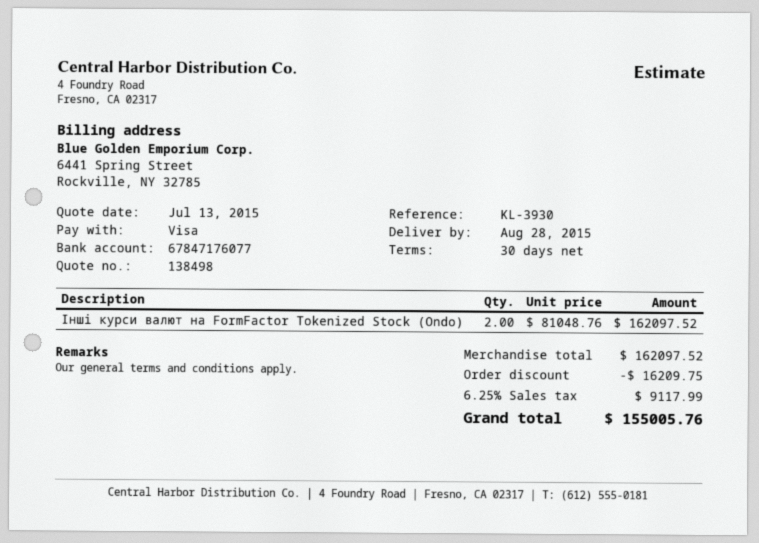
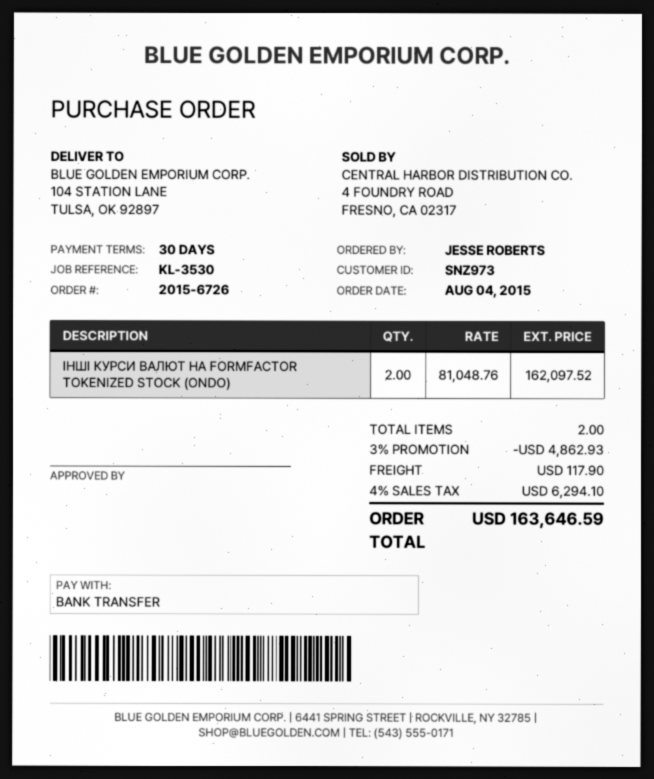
reference: KL-3930 -> KL-3530
payment method: Visa -> bank transfer
discount: 16209.75 -> 4862.93
shipping: none -> 117.90
tax: 6.25% = 9117.99 -> 4% = 6294.10
total: 155005.76 -> 163646.59

